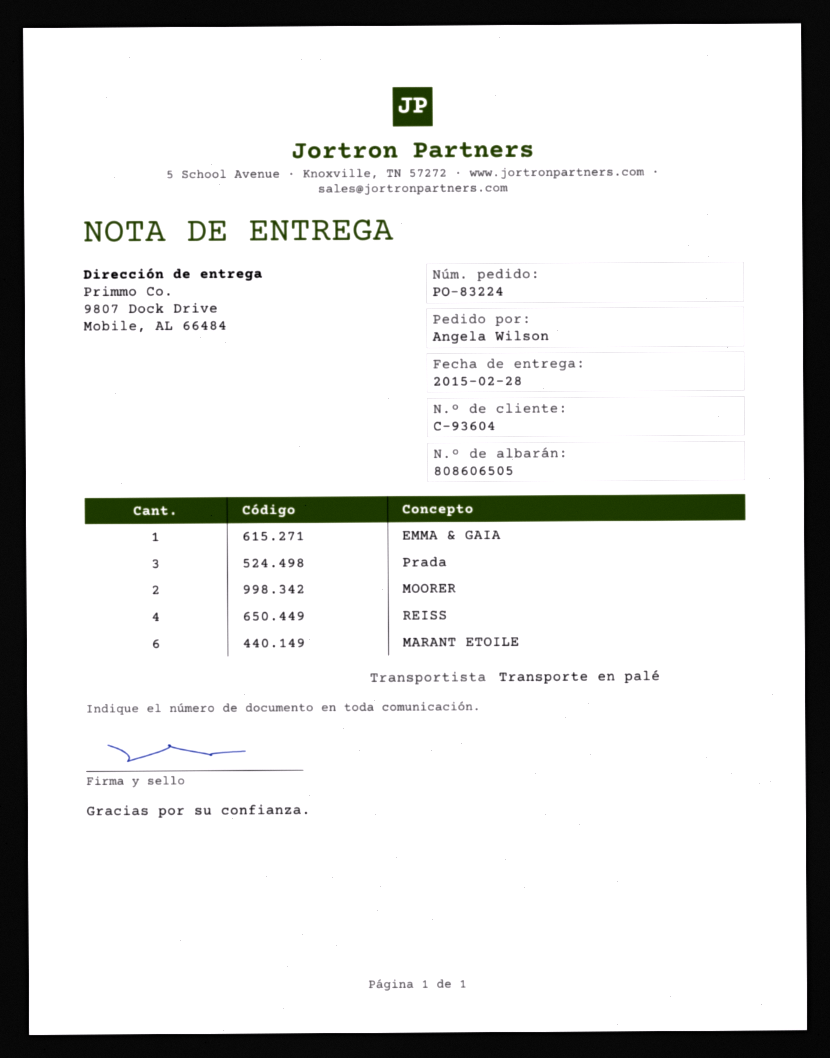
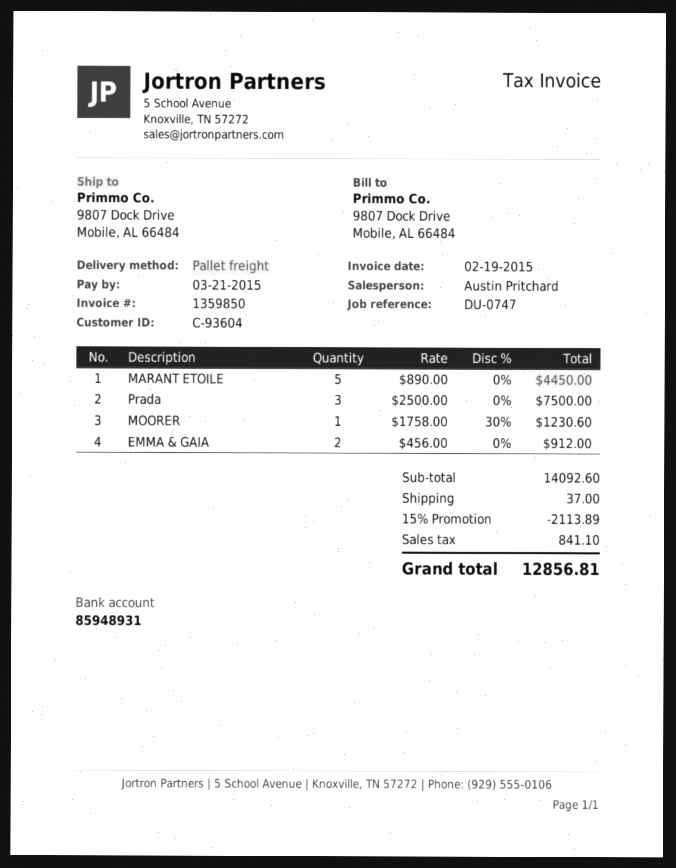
EMMA & GAIA: 1 -> 2
MOORER: 2 -> 1
REISS: 4 -> none
MARANT ETOILE: 6 -> 5

